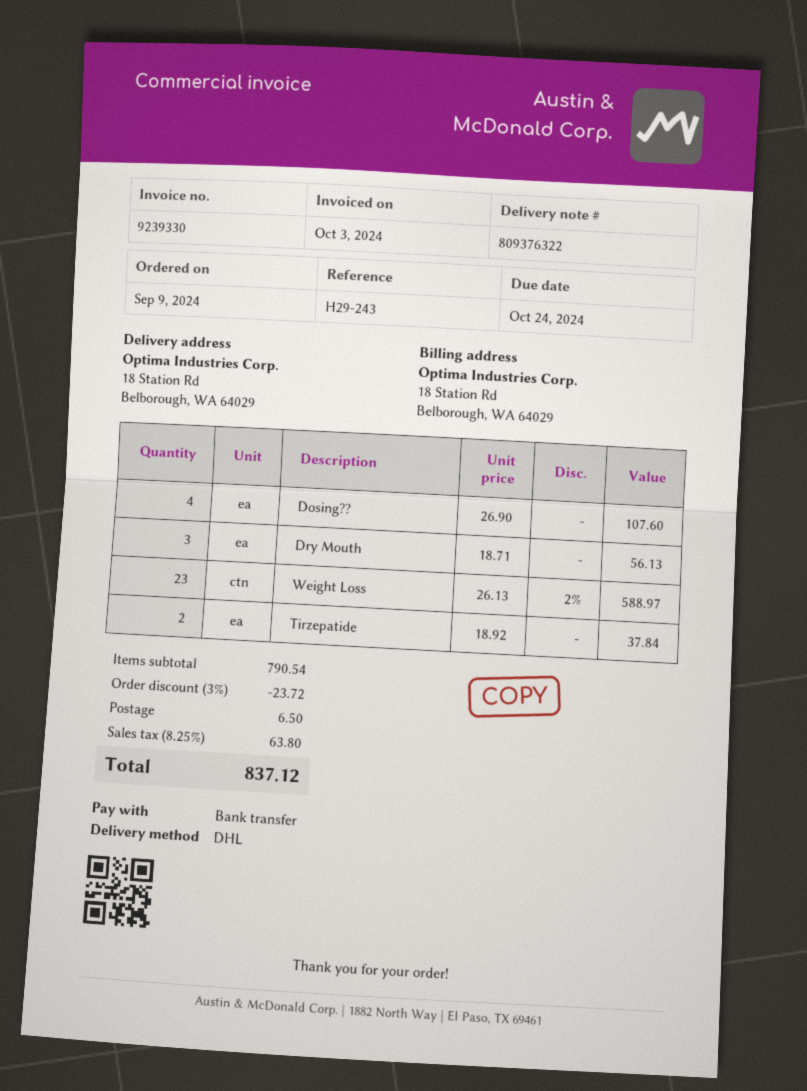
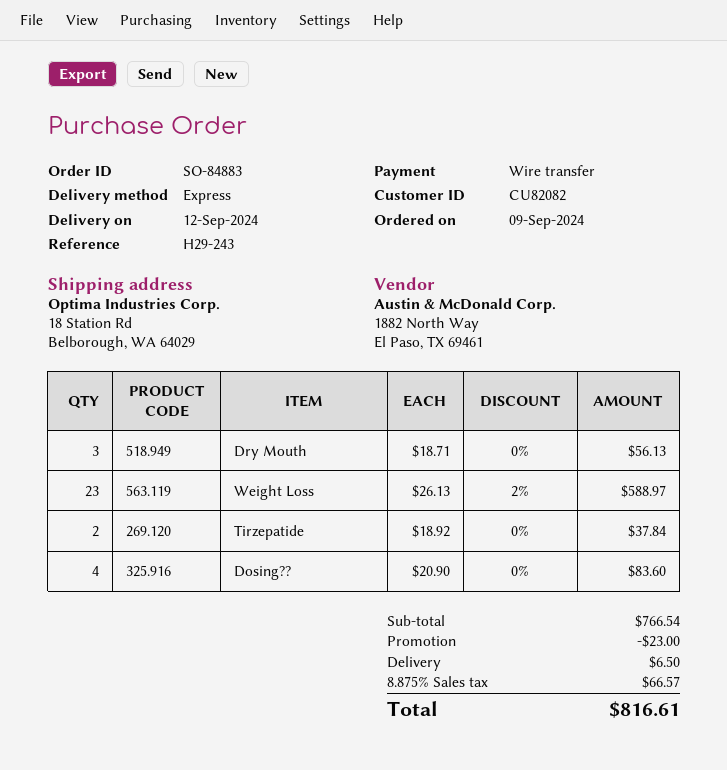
shipping method: DHL -> express
Dosing??: 4 x 26.90 = 107.60 -> 4 x 20.90 = 83.60
subtotal: 790.54 -> 766.54
discount: 23.72 -> 23.00
tax: 8.25% = 63.80 -> 8.875% = 66.57
total: 837.12 -> 816.61

